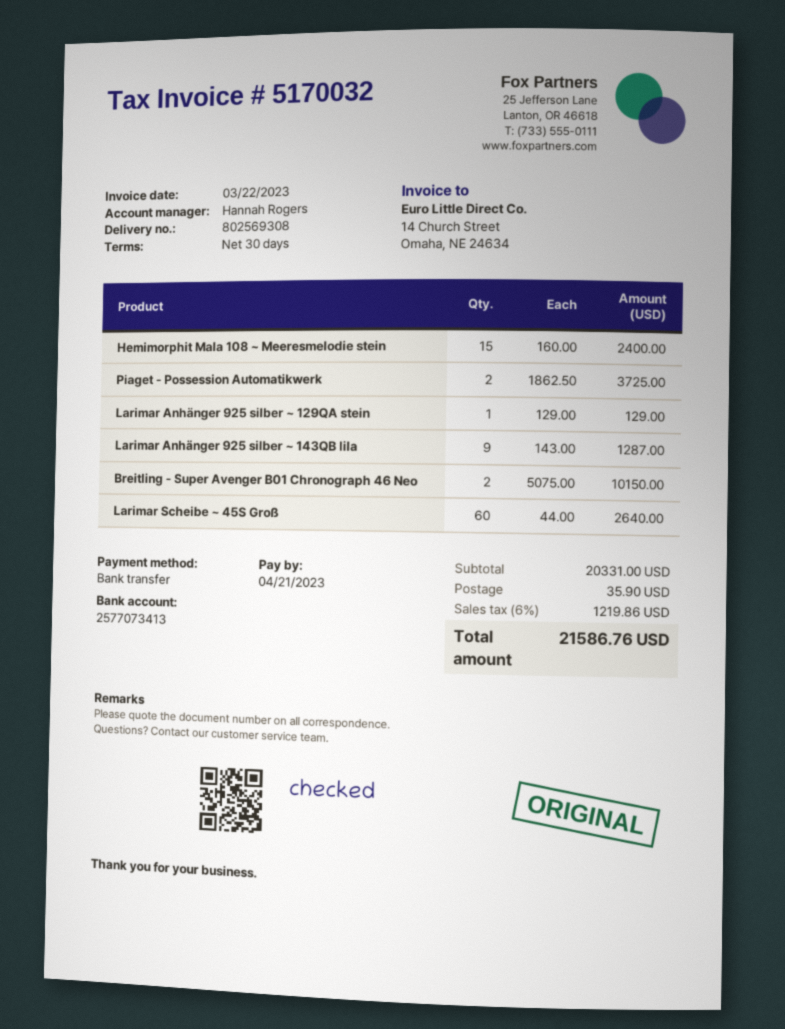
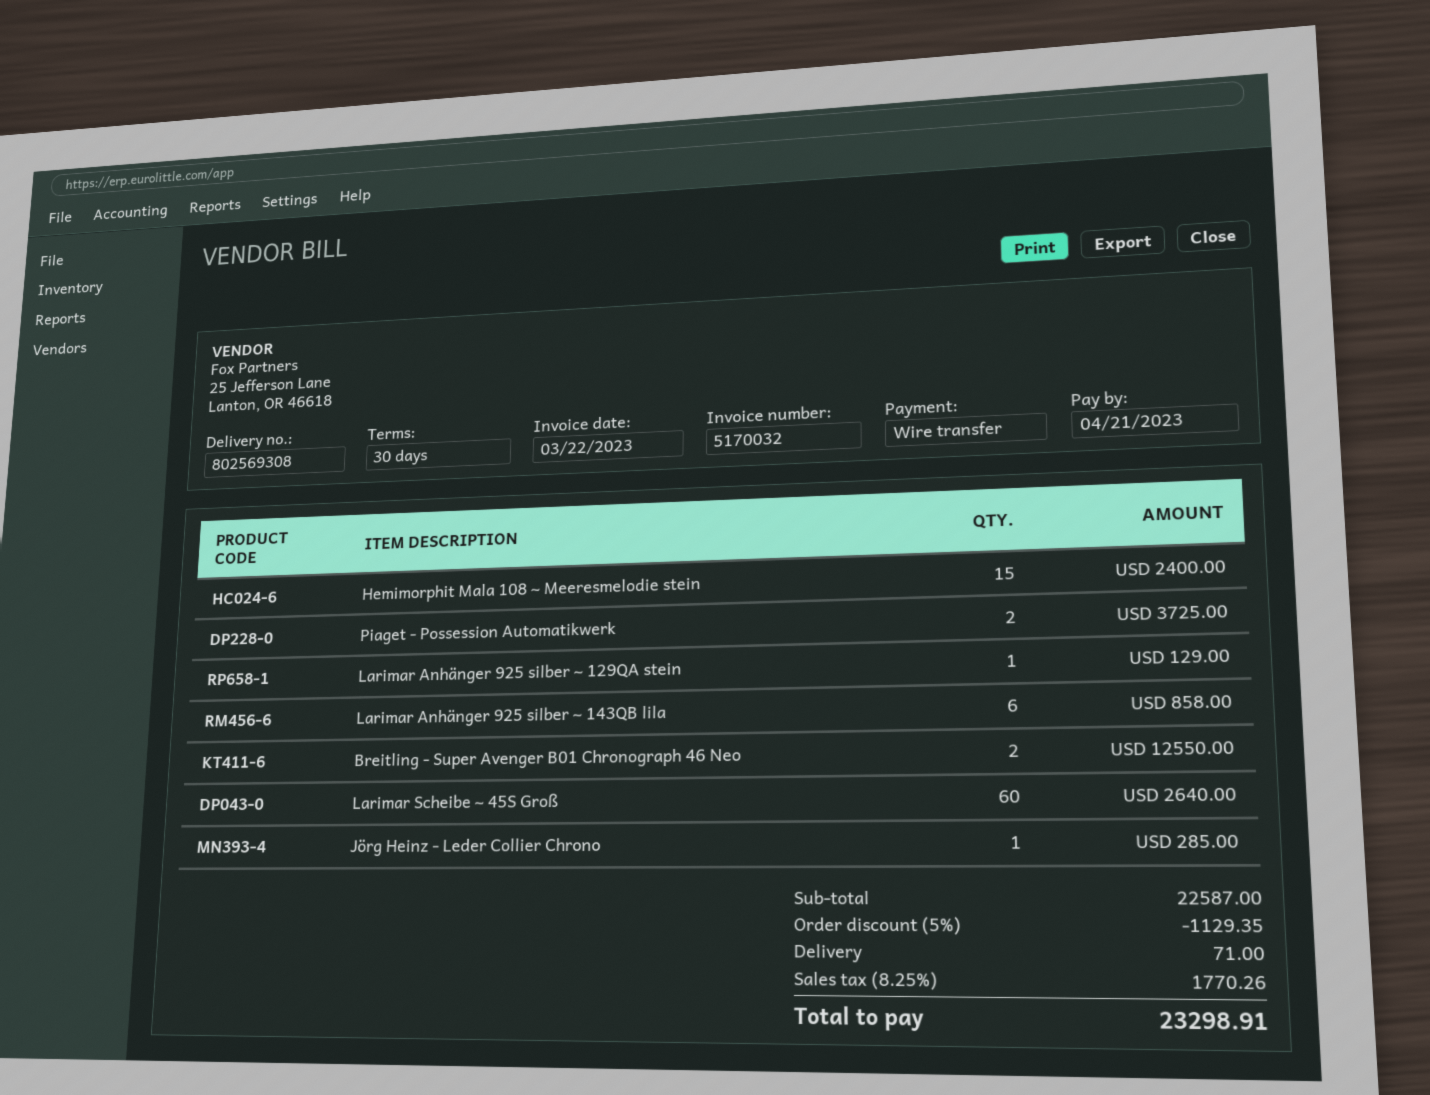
Larimar Anhänger 925 silber ~ 143QB lila: 9 for 1287.00 -> 6 for 858.00
Breitling - Super Avenger B01 Chronograph 46 Neo: 2 for 10150.00 -> 2 for 12550.00
Jörg Heinz - Leder Collier Chrono: none -> 1 for 285.00
subtotal: 20331.00 -> 22587.00
discount: none -> 5% = 1129.35
shipping: 35.90 -> 71.00
tax: 6% = 1219.86 -> 8.25% = 1770.26
total: 21586.76 -> 23298.91

